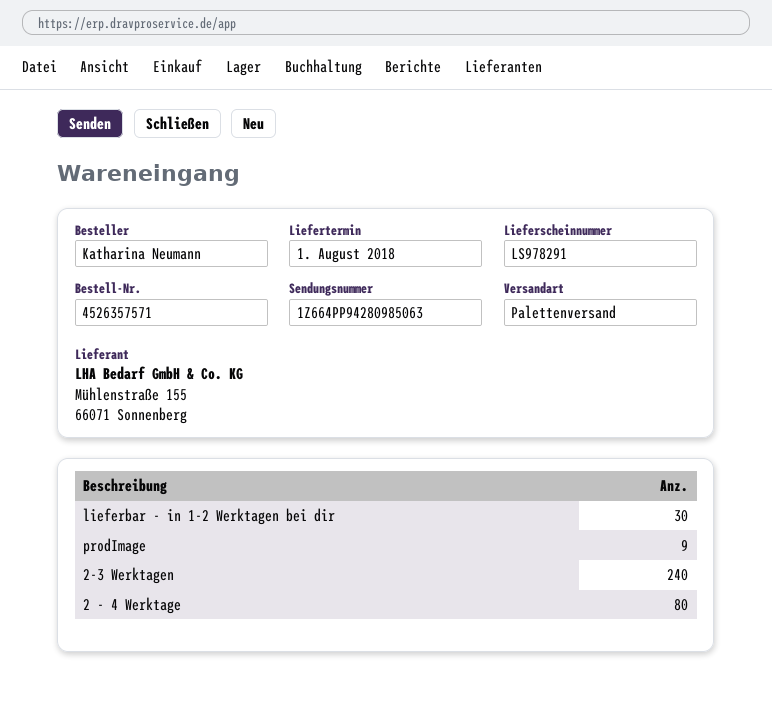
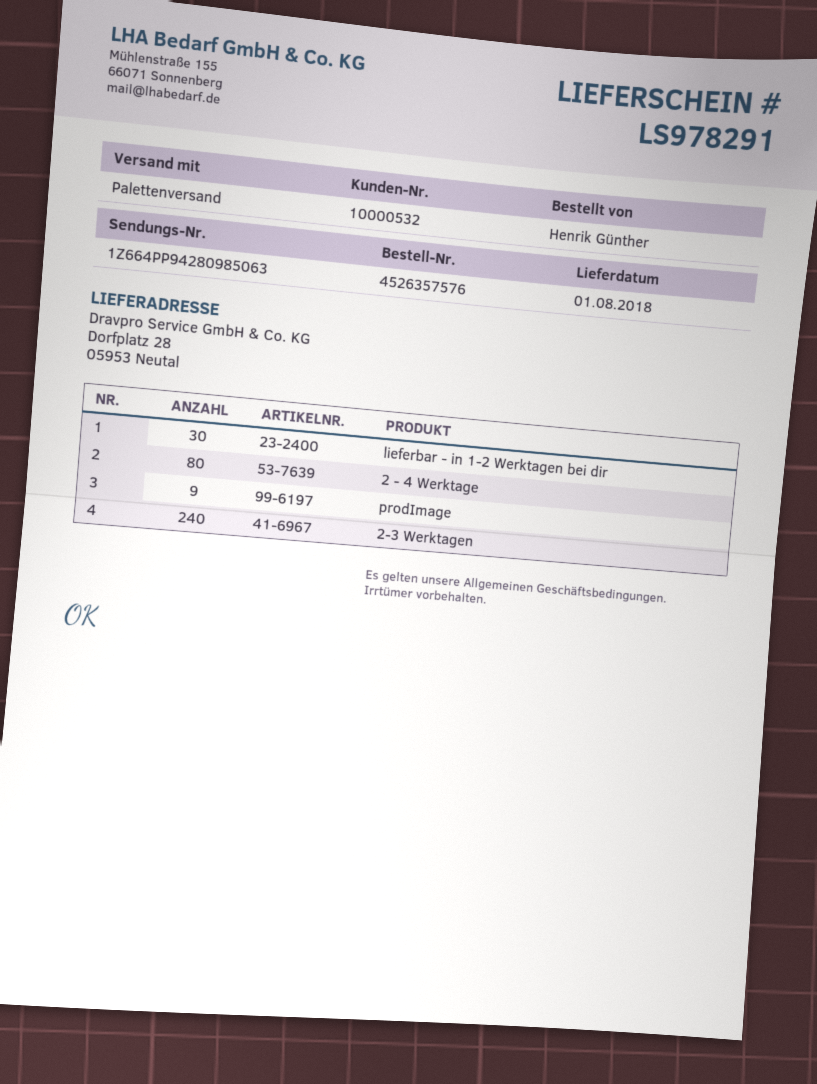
order number: 4526357571 -> 4526357576
ordered by: Katharina Neumann -> Henrik Günther

